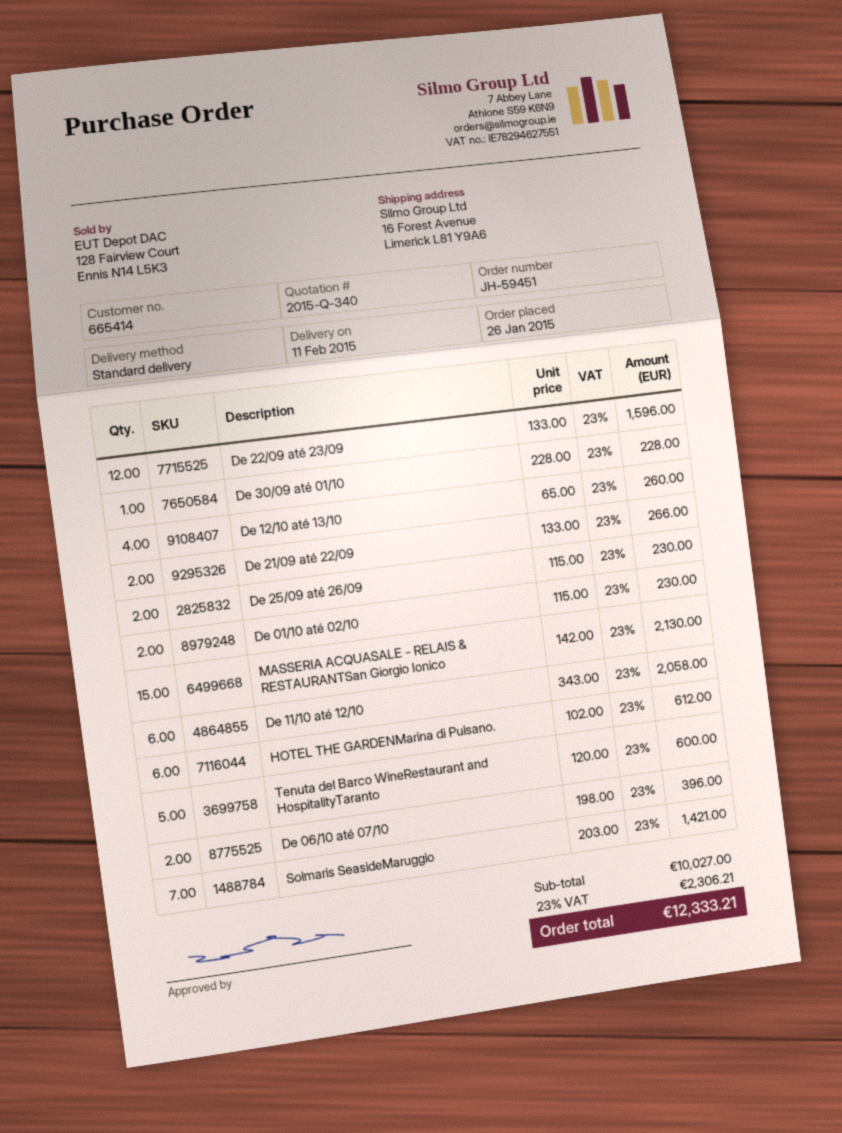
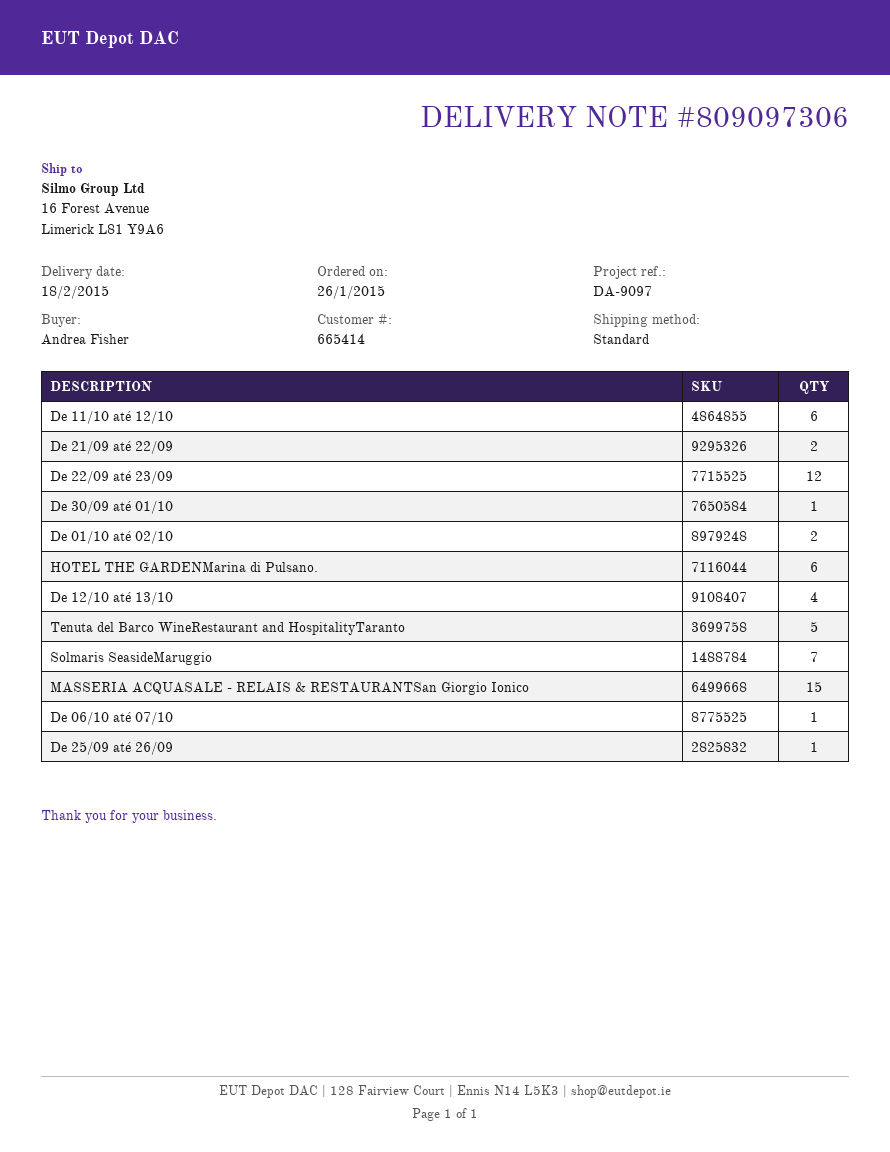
delivery date: 2015-02-11 -> 2015-02-18
De 25/09 até 26/09: 2 -> 1
De 06/10 até 07/10: 2 -> 1

